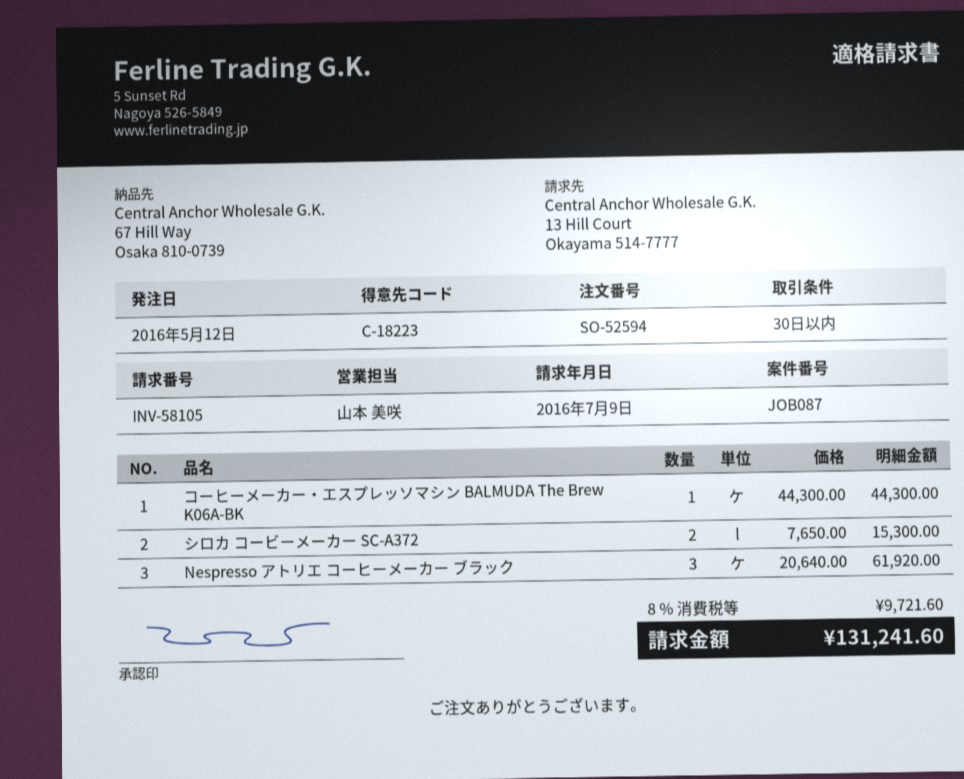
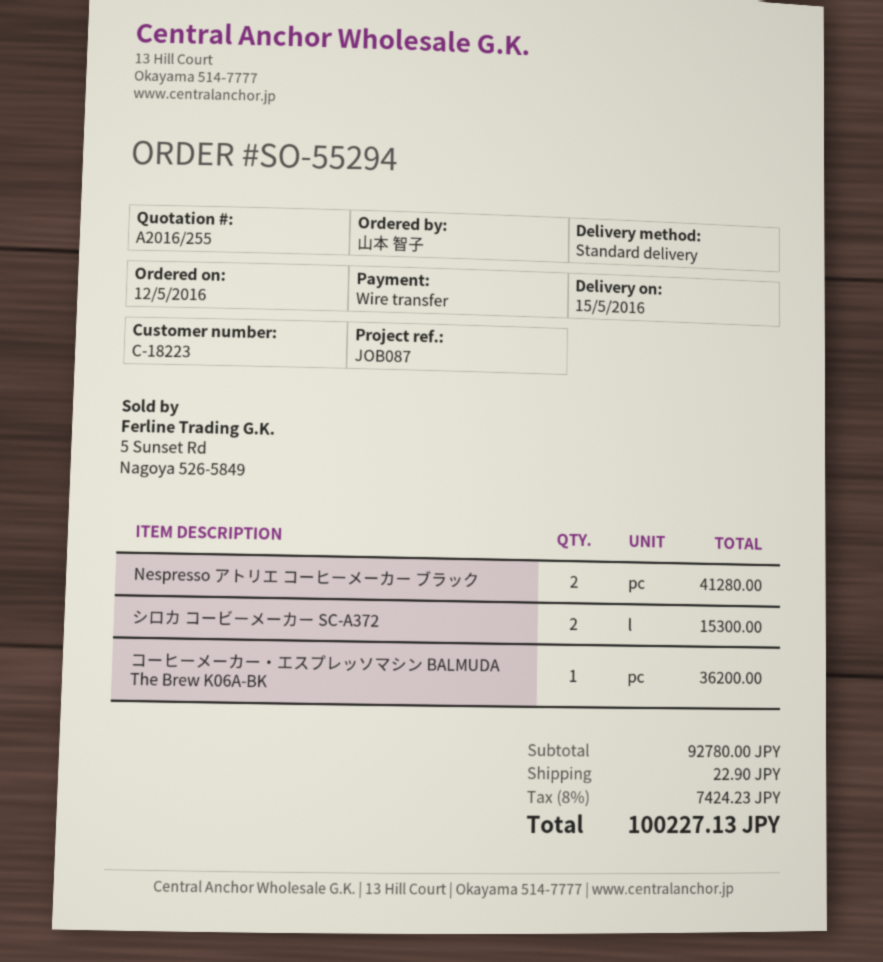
order number: SO-52594 -> SO-55294
コーヒーメーカー・エスプレッソマシン BALMUDA The Brew K06A-BK: 1 for 44300.00 -> 1 for 36200.00
Nespresso アトリエ コーヒーメーカー ブラック: 3 for 61920.00 -> 2 for 41280.00
shipping: none -> 22.90
tax: 8% = 9721.60 -> 8% = 7424.23
total: 131241.60 -> 100227.13

